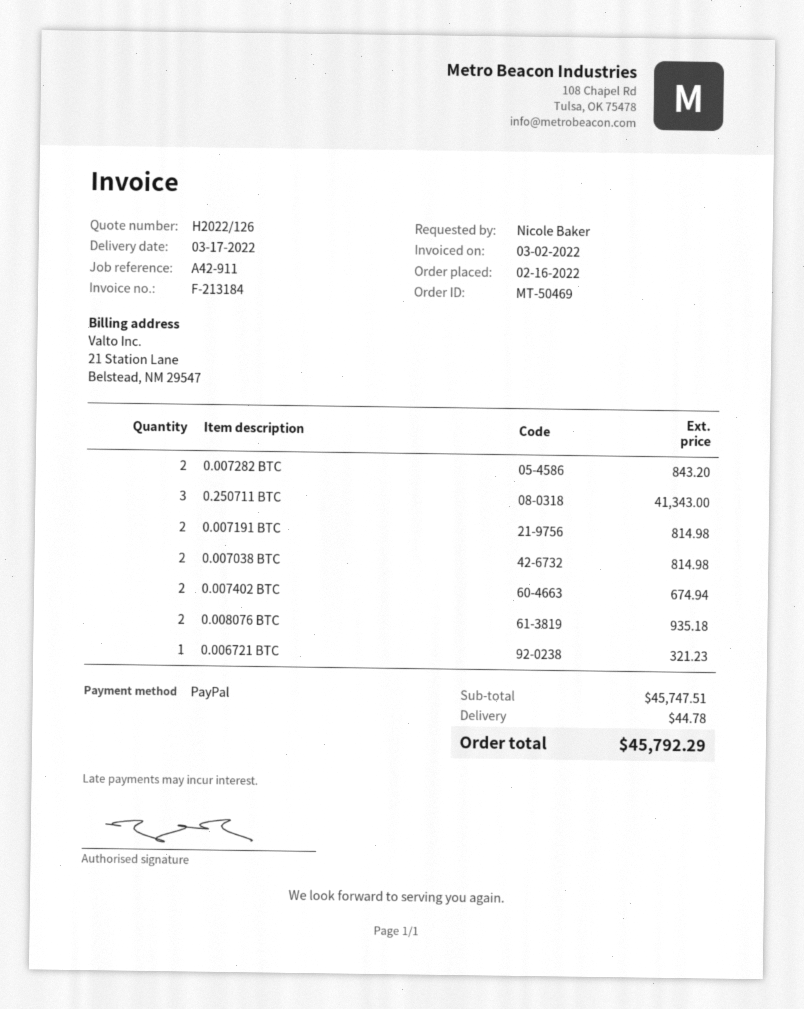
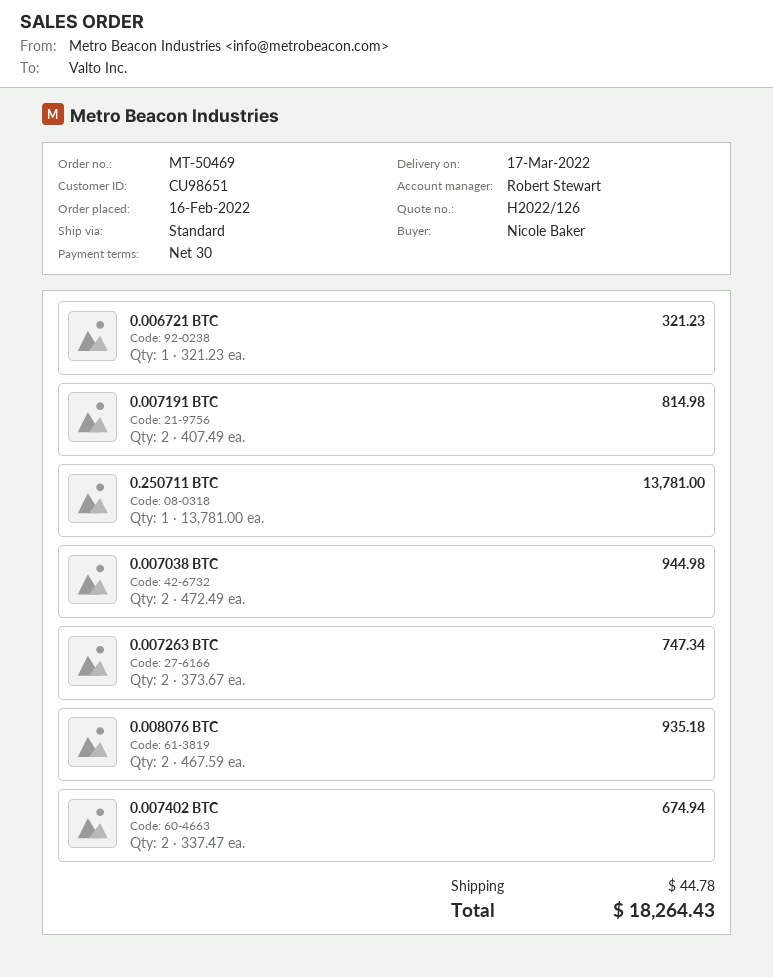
0.007282 BTC: 2 for 843.20 -> none
0.250711 BTC: 3 for 41343.00 -> 1 for 13781.00
0.007038 BTC: 2 for 814.98 -> 2 for 944.98
0.007263 BTC: none -> 2 for 747.34
total: 45792.29 -> 18264.43

